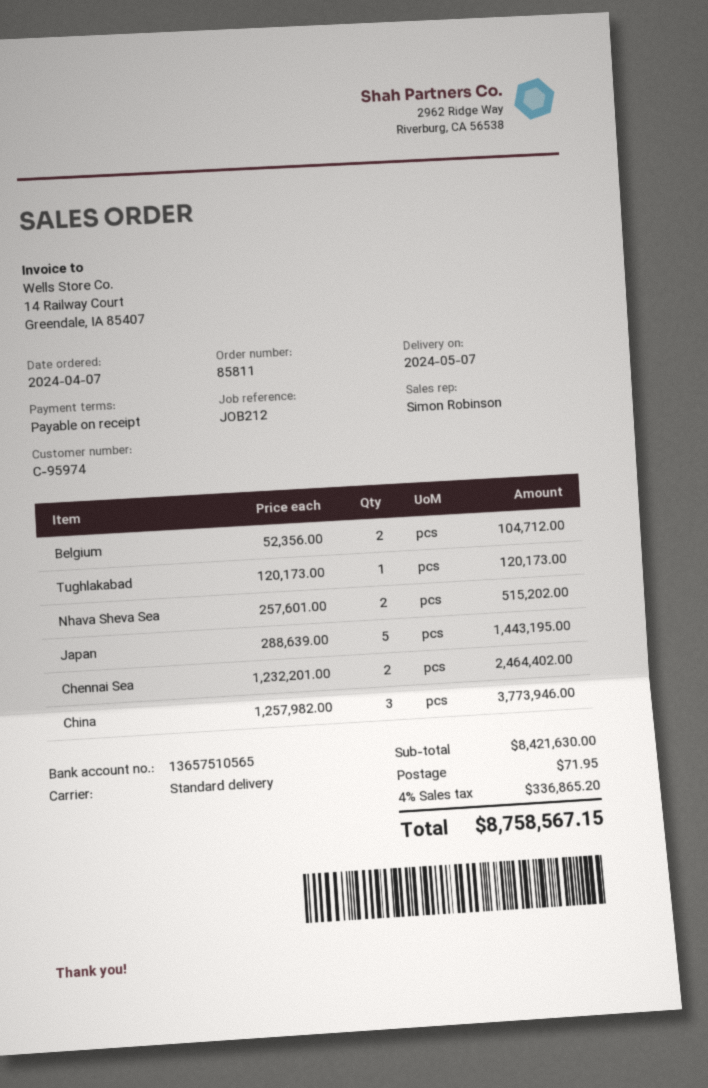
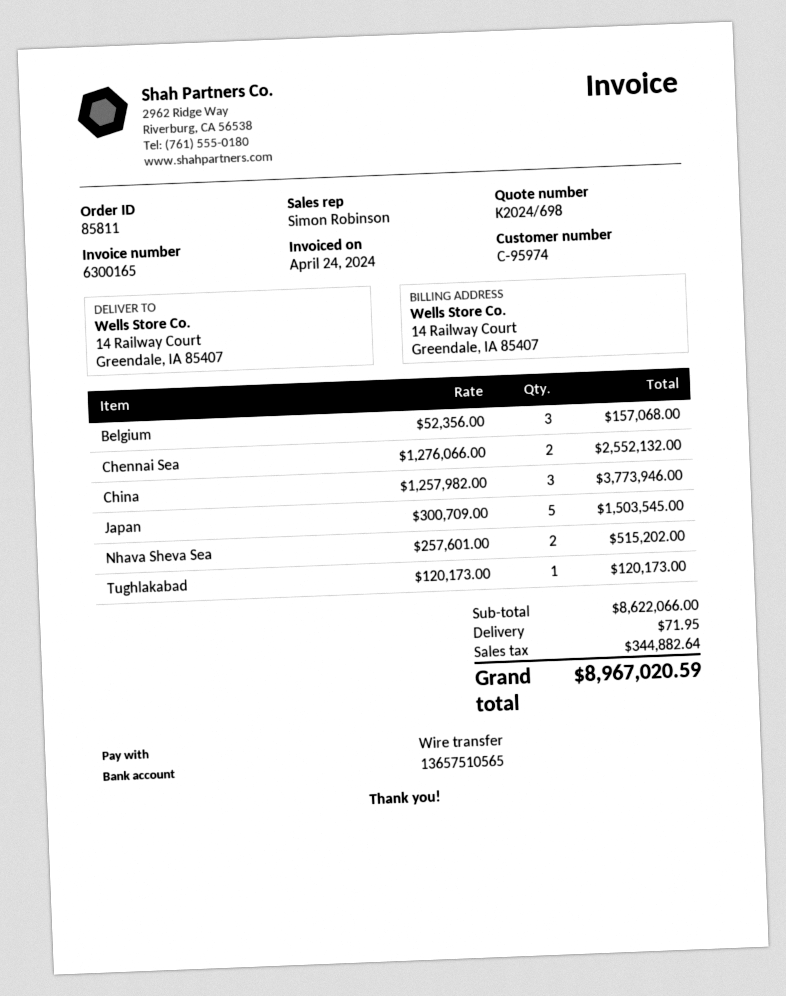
Belgium: 2 x 52356.00 = 104712.00 -> 3 x 52356.00 = 157068.00
Japan: 5 x 288639.00 = 1443195.00 -> 5 x 300709.00 = 1503545.00
Chennai Sea: 2 x 1232201.00 = 2464402.00 -> 2 x 1276066.00 = 2552132.00
subtotal: 8421630.00 -> 8622066.00
tax: 336865.20 -> 344882.64
total: 8758567.15 -> 8967020.59

